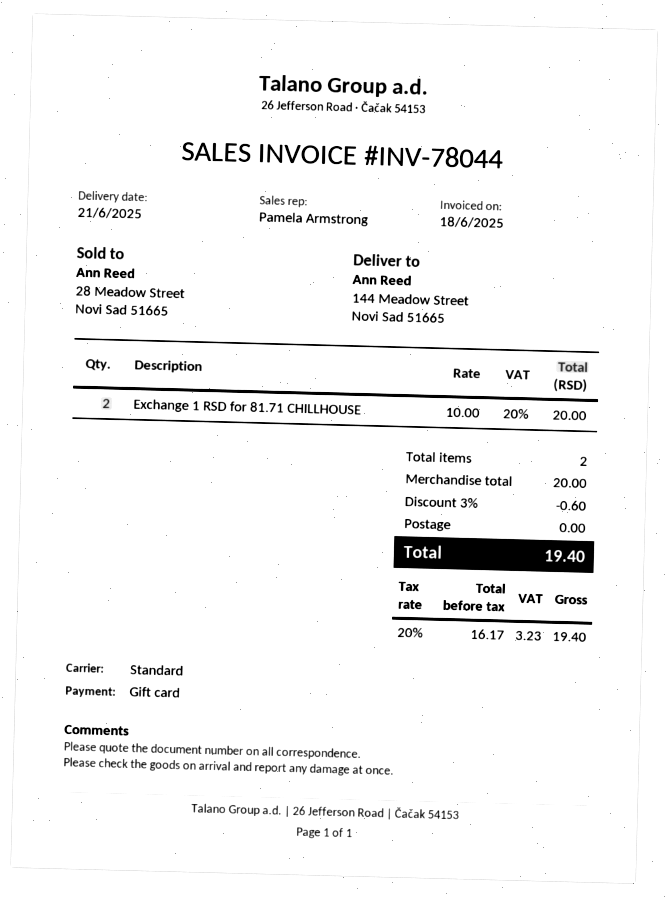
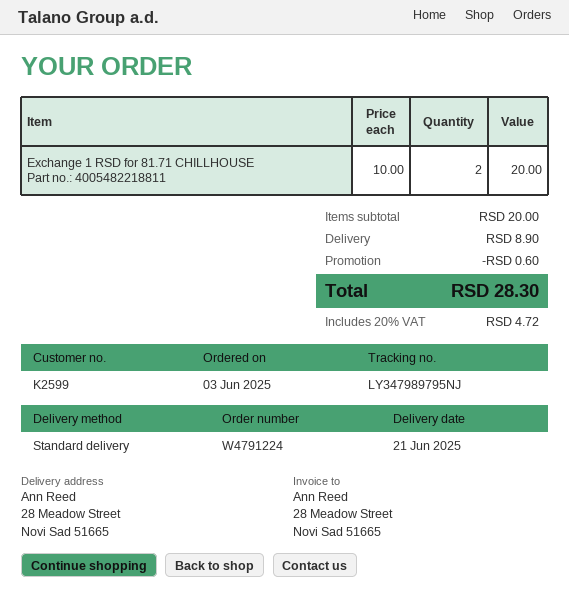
ship to: 144 Meadow Street, Novi Sad 51665 -> 28 Meadow Street, Novi Sad 51665
shipping: 0.00 -> 8.90
tax: 20% = 3.23 -> 20% = 4.72
total: 19.40 -> 28.30

